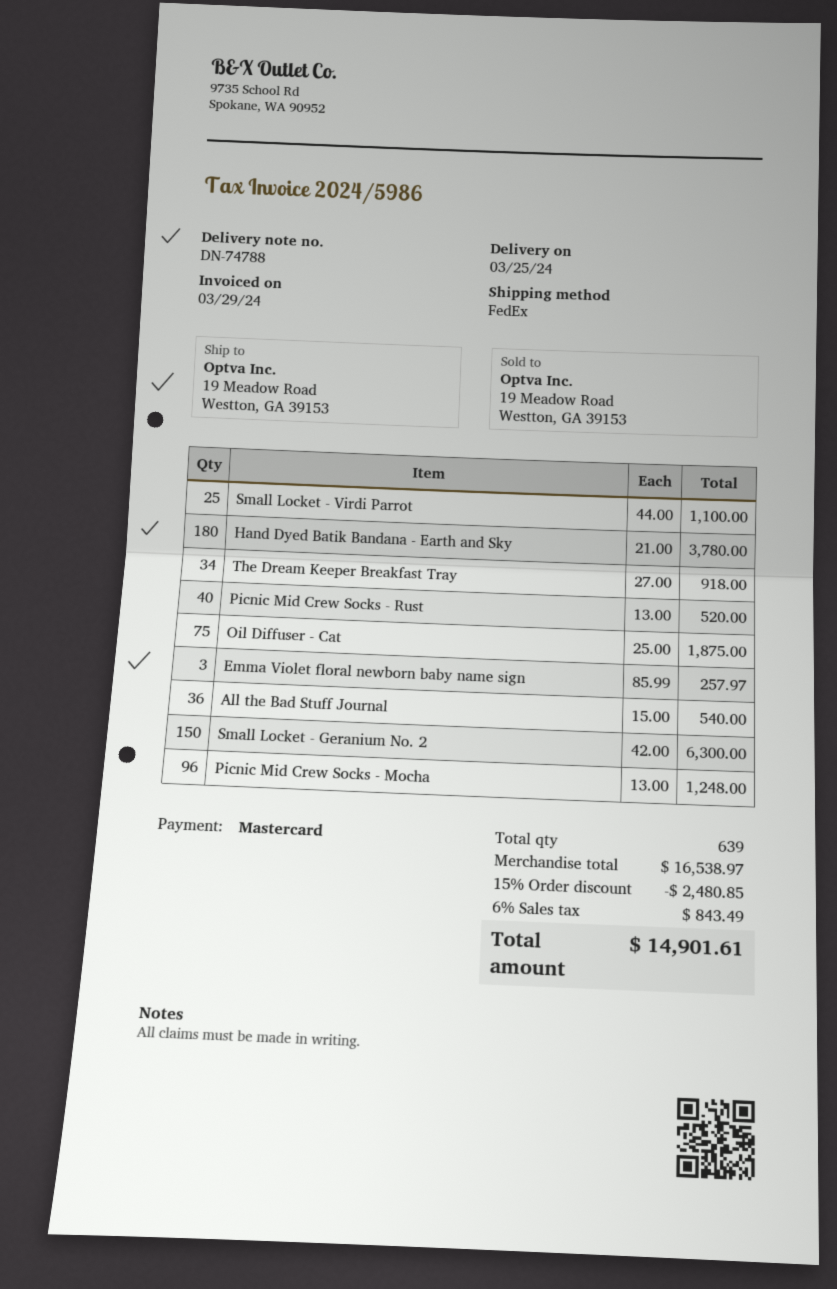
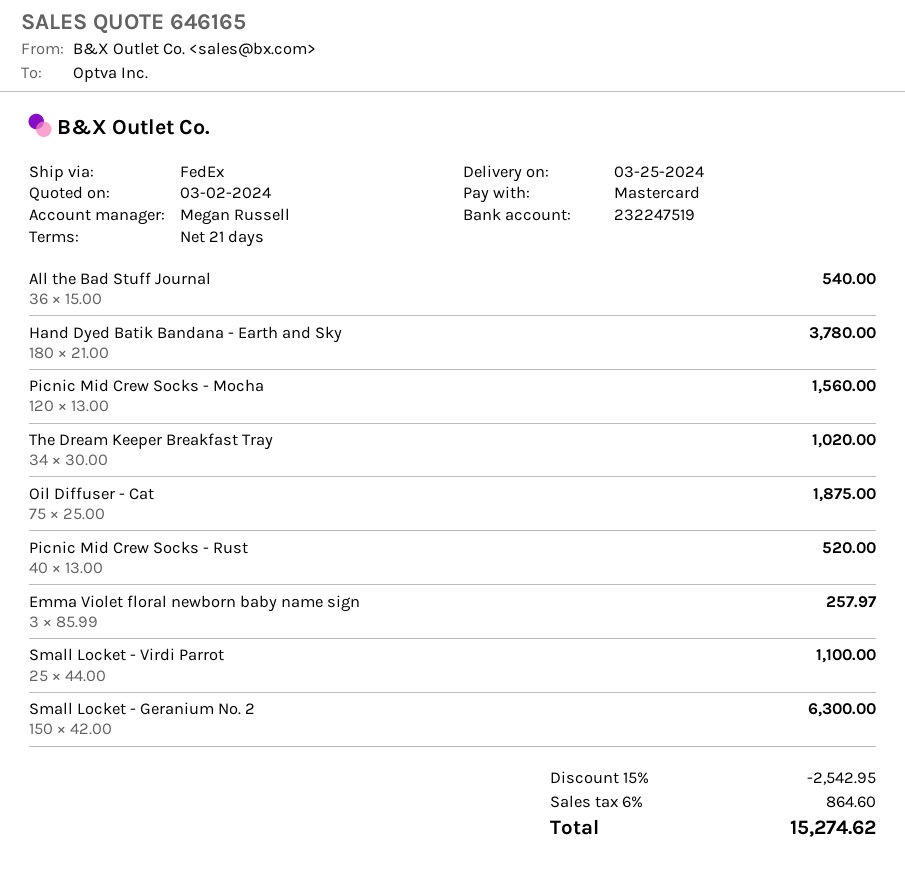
The Dream Keeper Breakfast Tray: 34 x 27.00 = 918.00 -> 34 x 30.00 = 1020.00
Picnic Mid Crew Socks - Mocha: 96 x 13.00 = 1248.00 -> 120 x 13.00 = 1560.00
discount: 15% = 2480.85 -> 15% = 2542.95
tax: 6% = 843.49 -> 6% = 864.60
total: 14901.61 -> 15274.62

